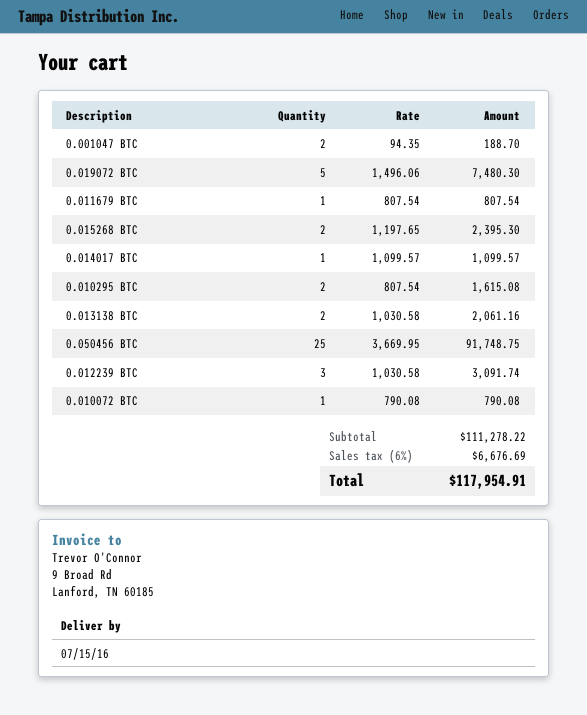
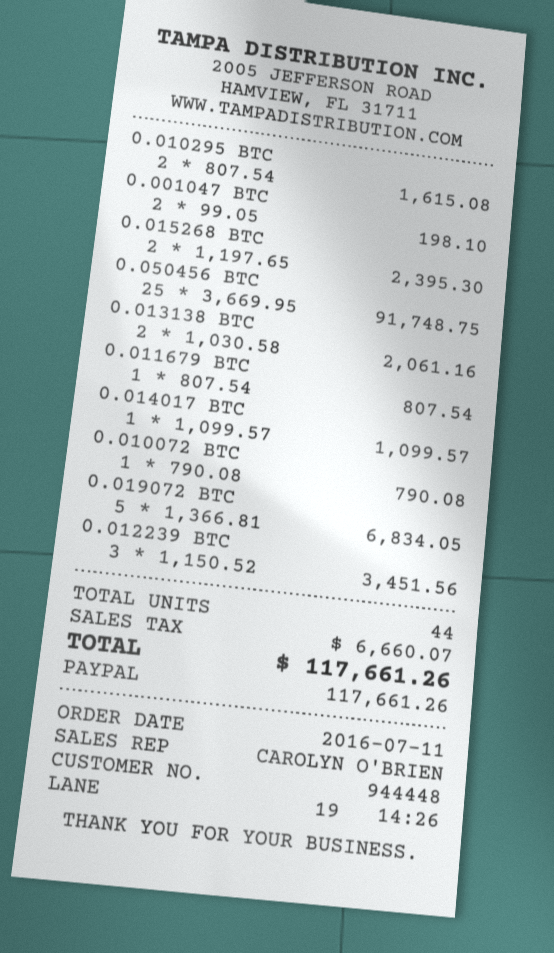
0.001047 BTC: 2 x 94.35 = 188.70 -> 2 x 99.05 = 198.10
0.019072 BTC: 5 x 1496.06 = 7480.30 -> 5 x 1366.81 = 6834.05
0.012239 BTC: 3 x 1030.58 = 3091.74 -> 3 x 1150.52 = 3451.56
tax: 6676.69 -> 6660.07
total: 117954.91 -> 117661.26

